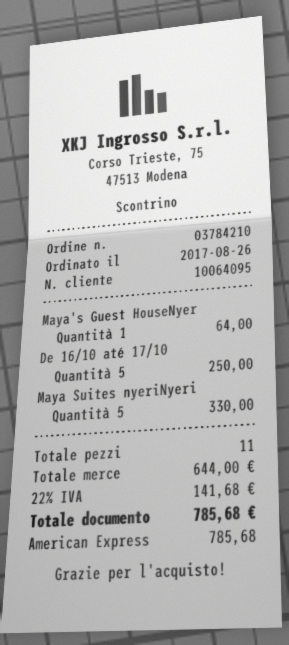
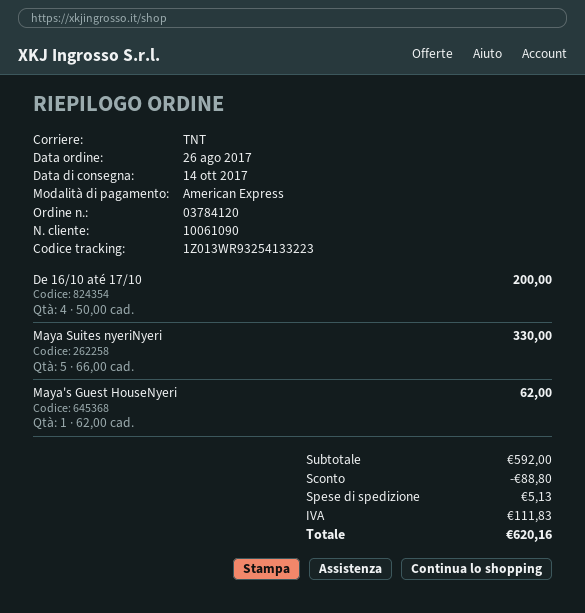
order number: 03784210 -> 03784120
customer number: 10064095 -> 10061090
Maya's Guest HouseNyer: 1 for 64.00 -> 1 for 62.00
De 16/10 até 17/10: 5 for 250.00 -> 4 for 200.00
subtotal: 644.00 -> 592.00
discount: none -> 88.80
shipping: none -> 5.13
tax: 141.68 -> 111.83
total: 785.68 -> 620.16

